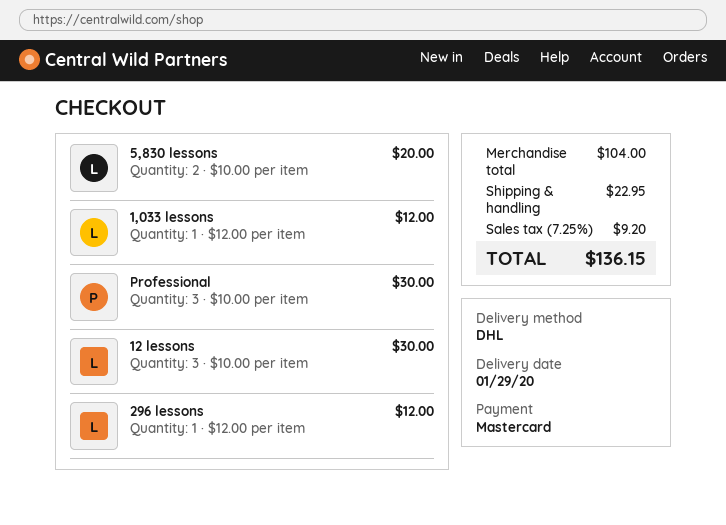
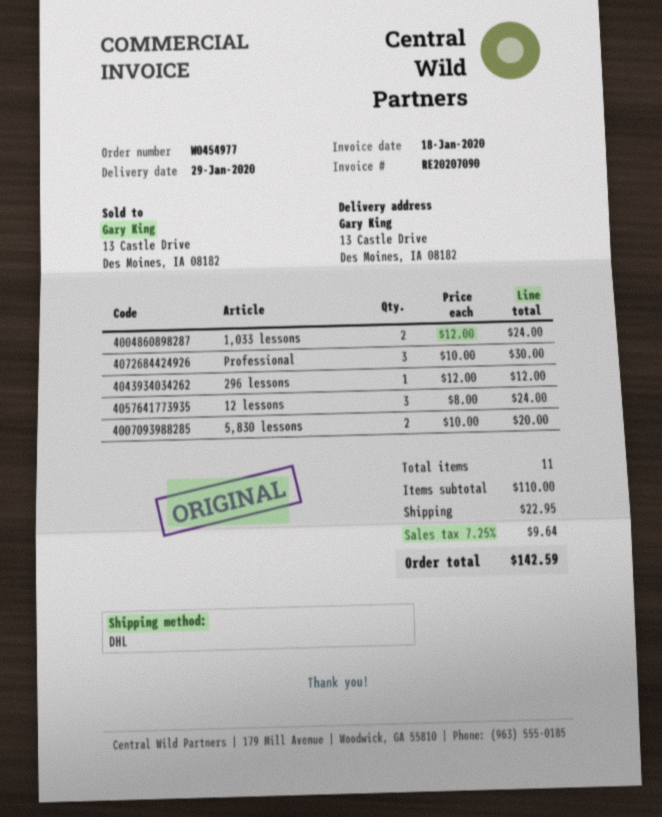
1,033 lessons: 1 x 12.00 = 12.00 -> 2 x 12.00 = 24.00
12 lessons: 3 x 10.00 = 30.00 -> 3 x 8.00 = 24.00
subtotal: 104.00 -> 110.00
tax: 7.25% = 9.20 -> 7.25% = 9.64
total: 136.15 -> 142.59

